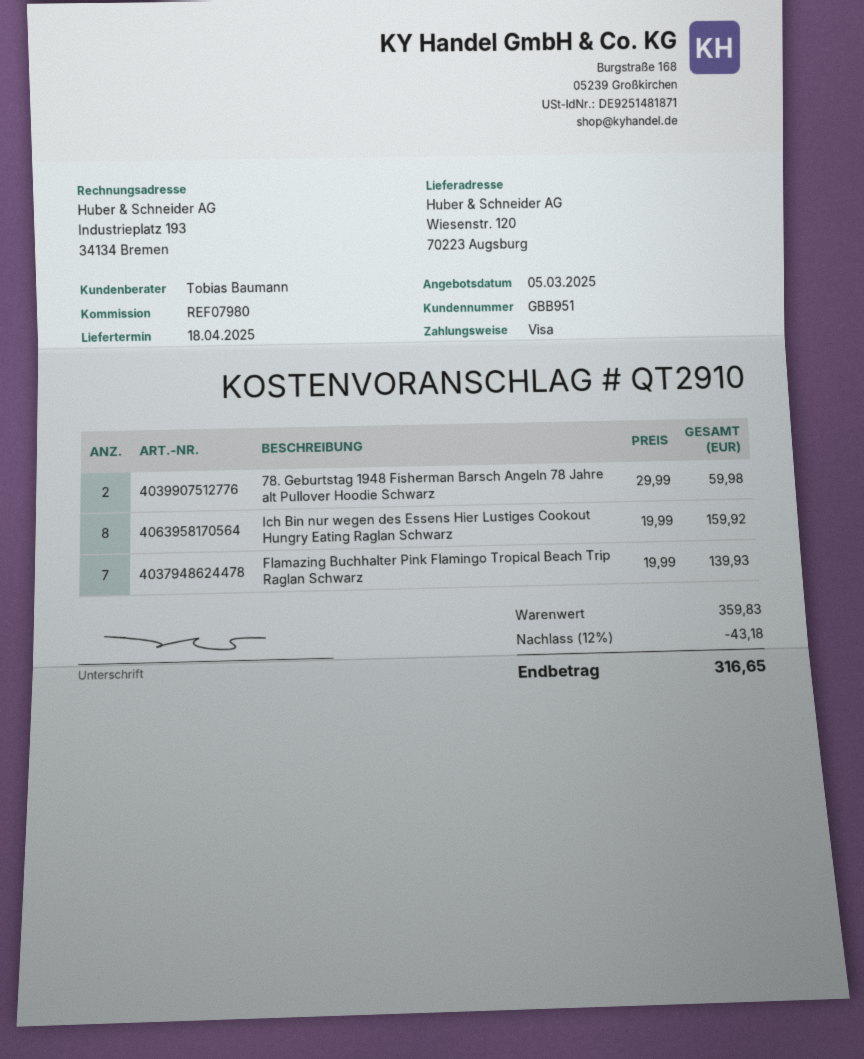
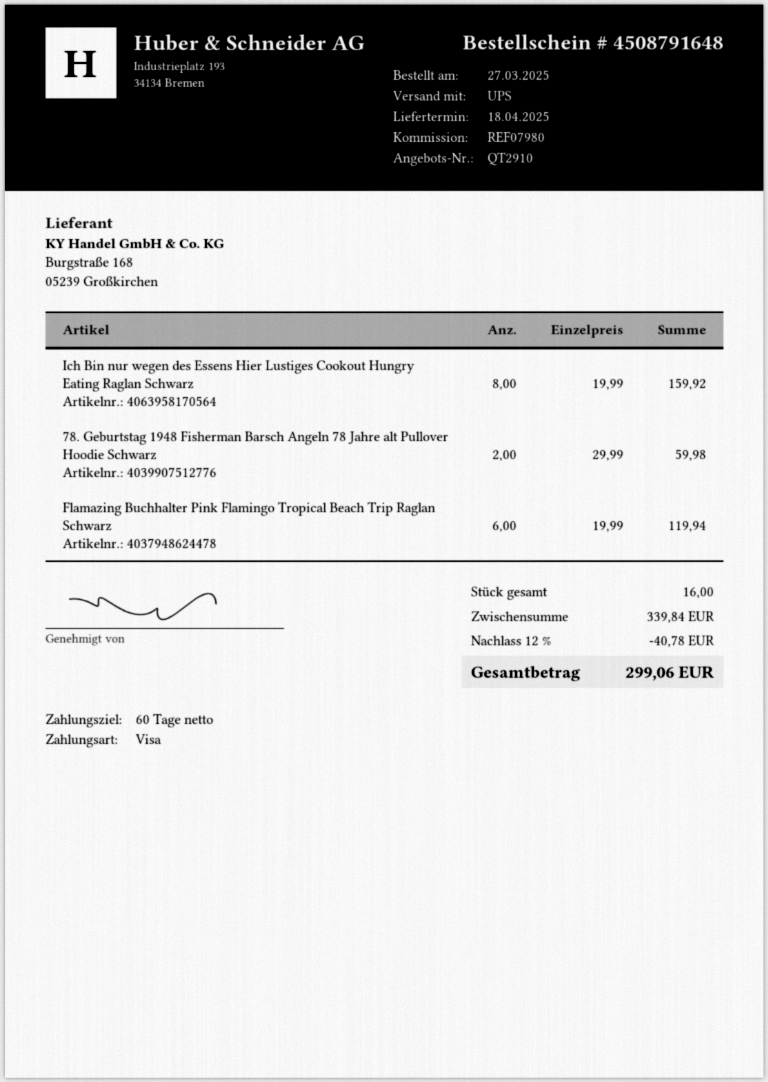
Flamazing Buchhalter Pink Flamingo Tropical Beach Trip Raglan Schwarz: 7 x 19.99 = 139.93 -> 6 x 19.99 = 119.94
subtotal: 359.83 -> 339.84
discount: 12% = 43.18 -> 12% = 40.78
total: 316.65 -> 299.06

